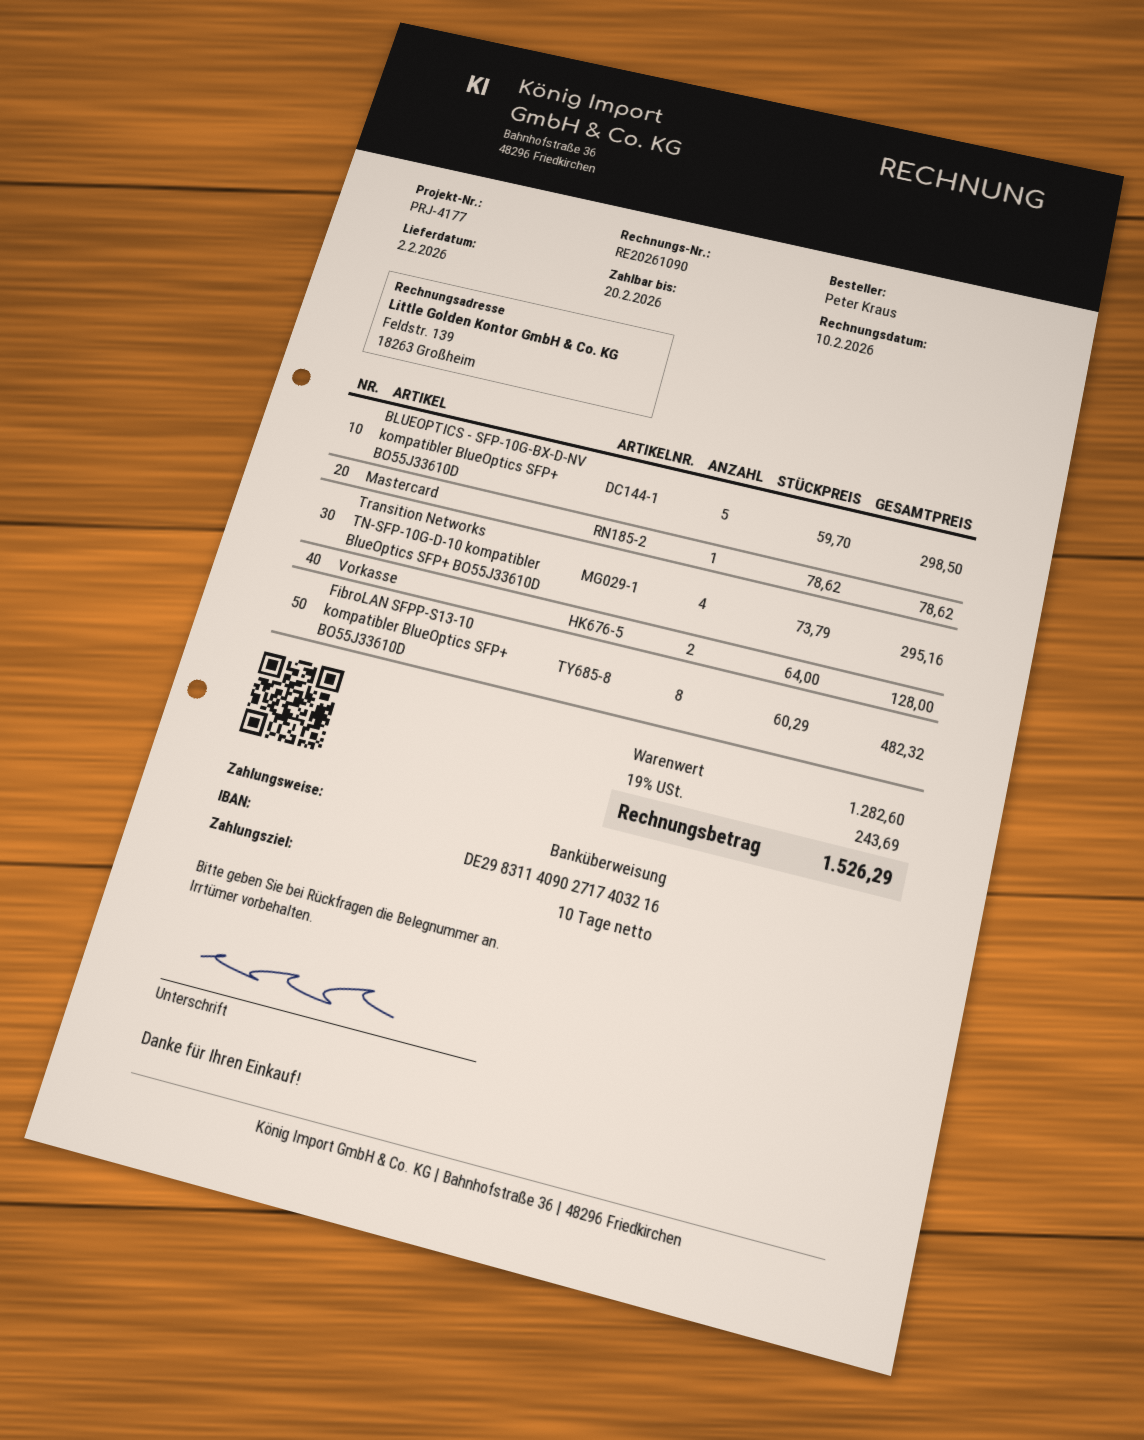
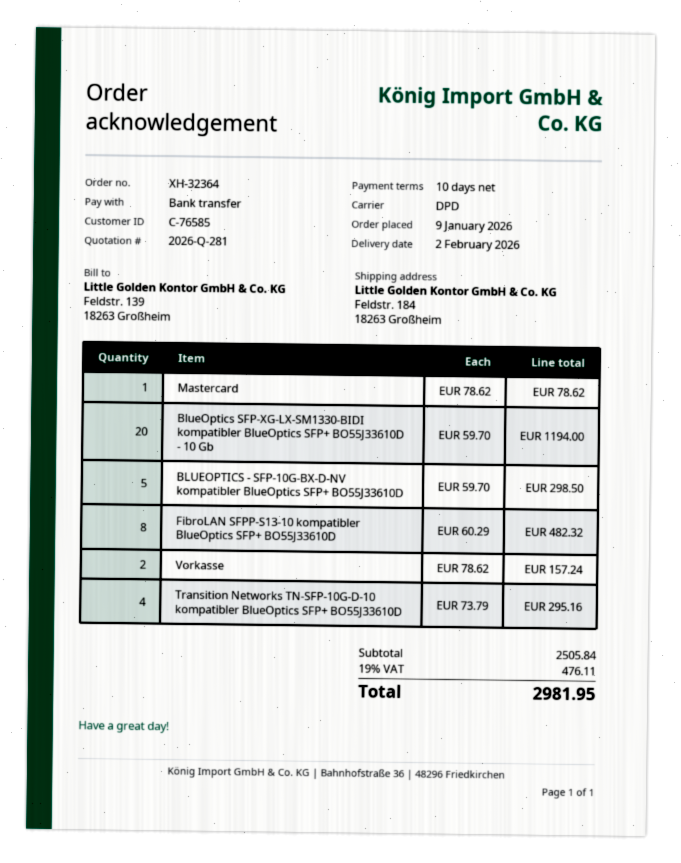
Vorkasse: 2 x 64.00 = 128.00 -> 2 x 78.62 = 157.24
BlueOptics SFP-XG-LX-SM1330-BIDI kompatibler BlueOptics SFP+ BO55J33610D - 10 Gb: none -> 20 x 59.70 = 1194.00
subtotal: 1282.60 -> 2505.84
tax: 19% = 243.69 -> 19% = 476.11
total: 1526.29 -> 2981.95

